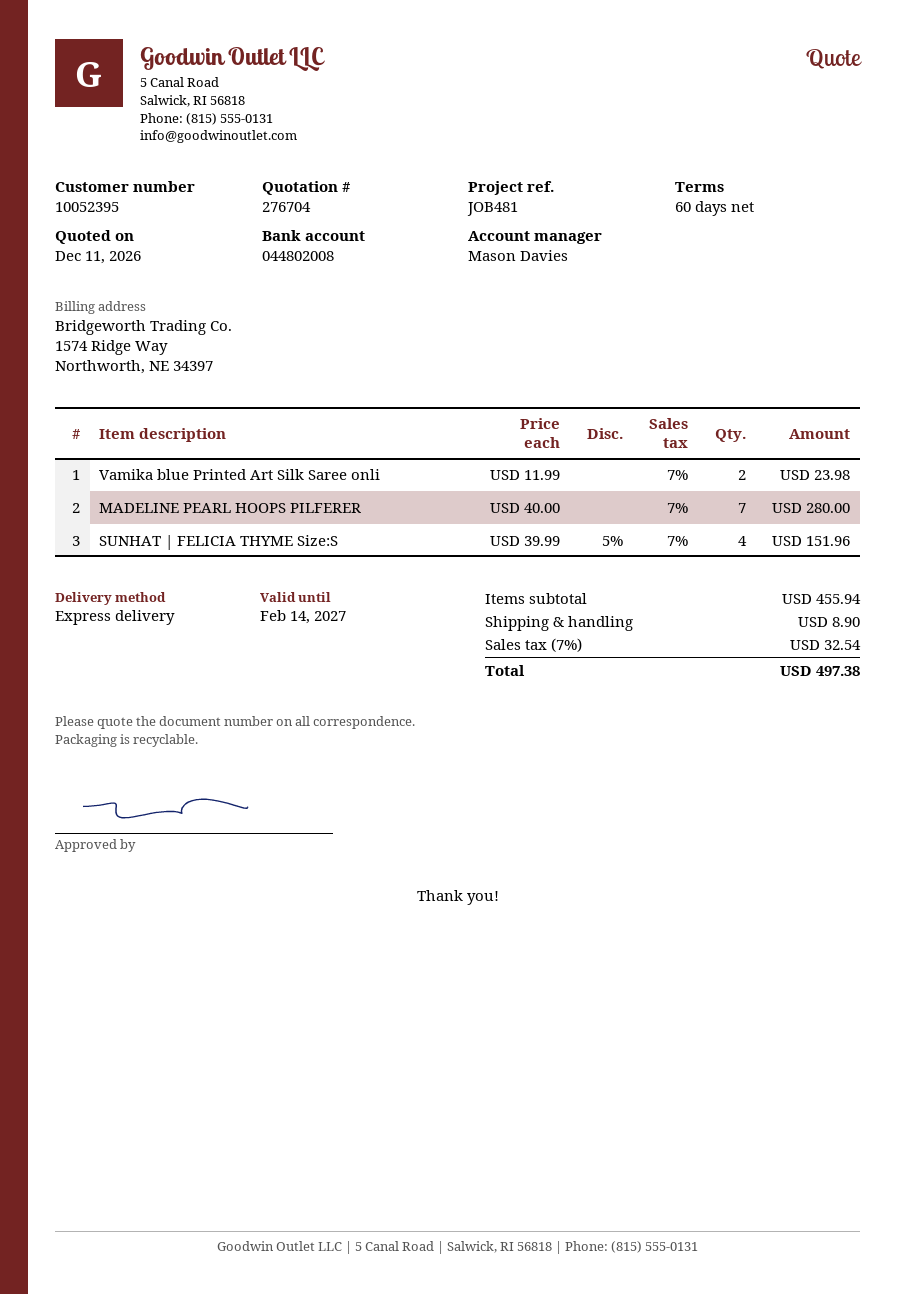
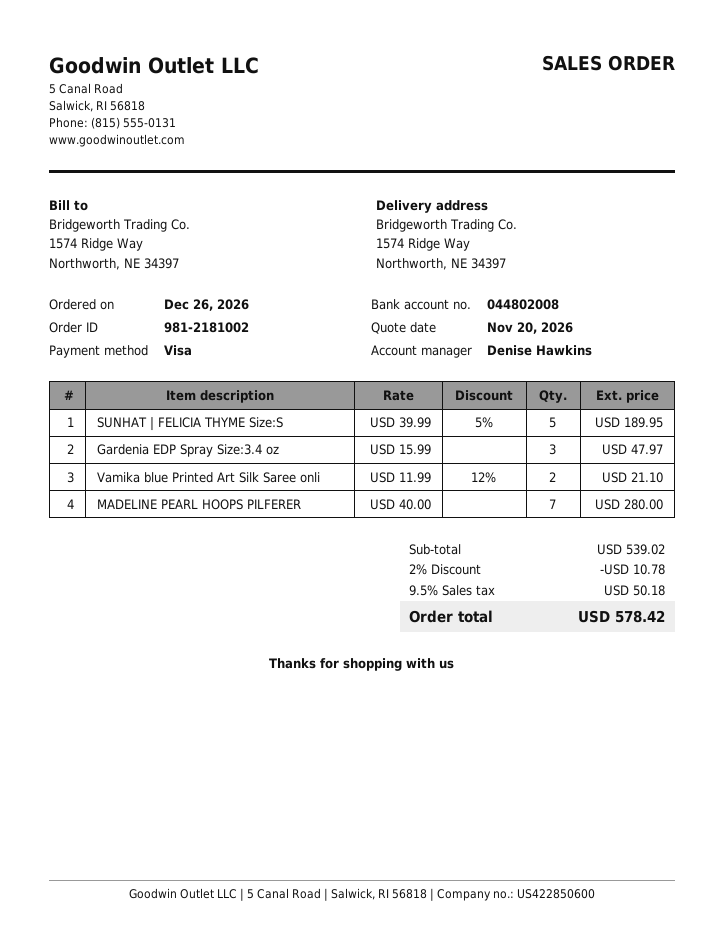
quote date: 2026-12-11 -> 2026-11-20
sales rep: Mason Davies -> Denise Hawkins
Vamika blue Printed Art Silk Saree onli: 2 x 11.99 = 23.98 -> 2 x 11.99 - 12% = 21.10
SUNHAT | FELICIA THYME Size:S: 4 x 39.99 - 5% = 151.96 -> 5 x 39.99 - 5% = 189.95
Gardenia EDP Spray Size:3.4 oz: none -> 3 x 15.99 = 47.97
subtotal: 455.94 -> 539.02
discount: none -> 2% = 10.78
shipping: 8.90 -> none
tax: 7% = 32.54 -> 9.5% = 50.18
total: 497.38 -> 578.42

